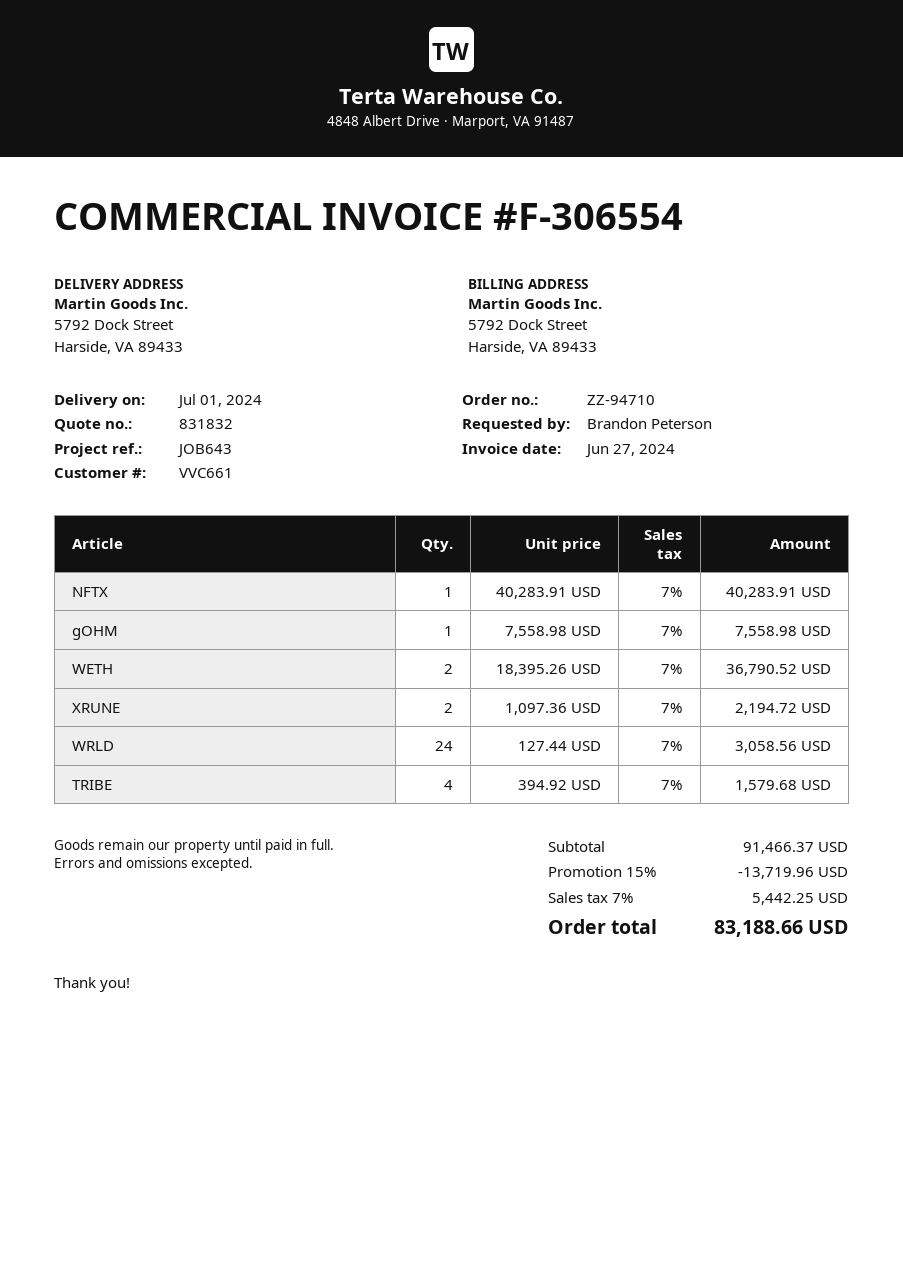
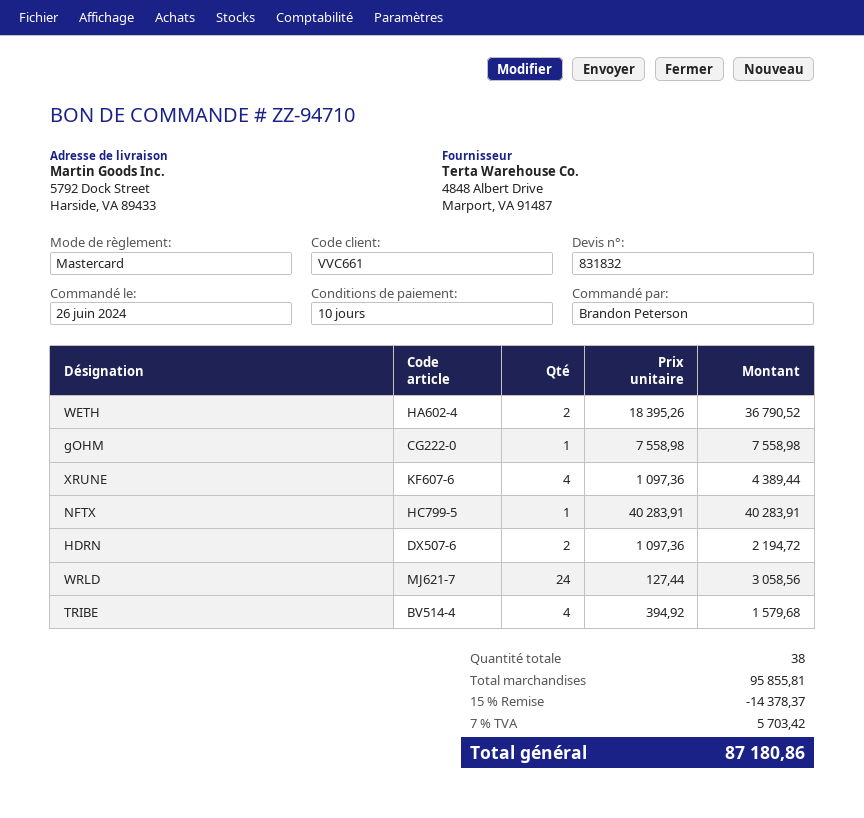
XRUNE: 2 x 1097.36 = 2194.72 -> 4 x 1097.36 = 4389.44
HDRN: none -> 2 x 1097.36 = 2194.72
subtotal: 91466.37 -> 95855.81
discount: 15% = 13719.96 -> 15% = 14378.37
tax: 7% = 5442.25 -> 7% = 5703.42
total: 83188.66 -> 87180.86

